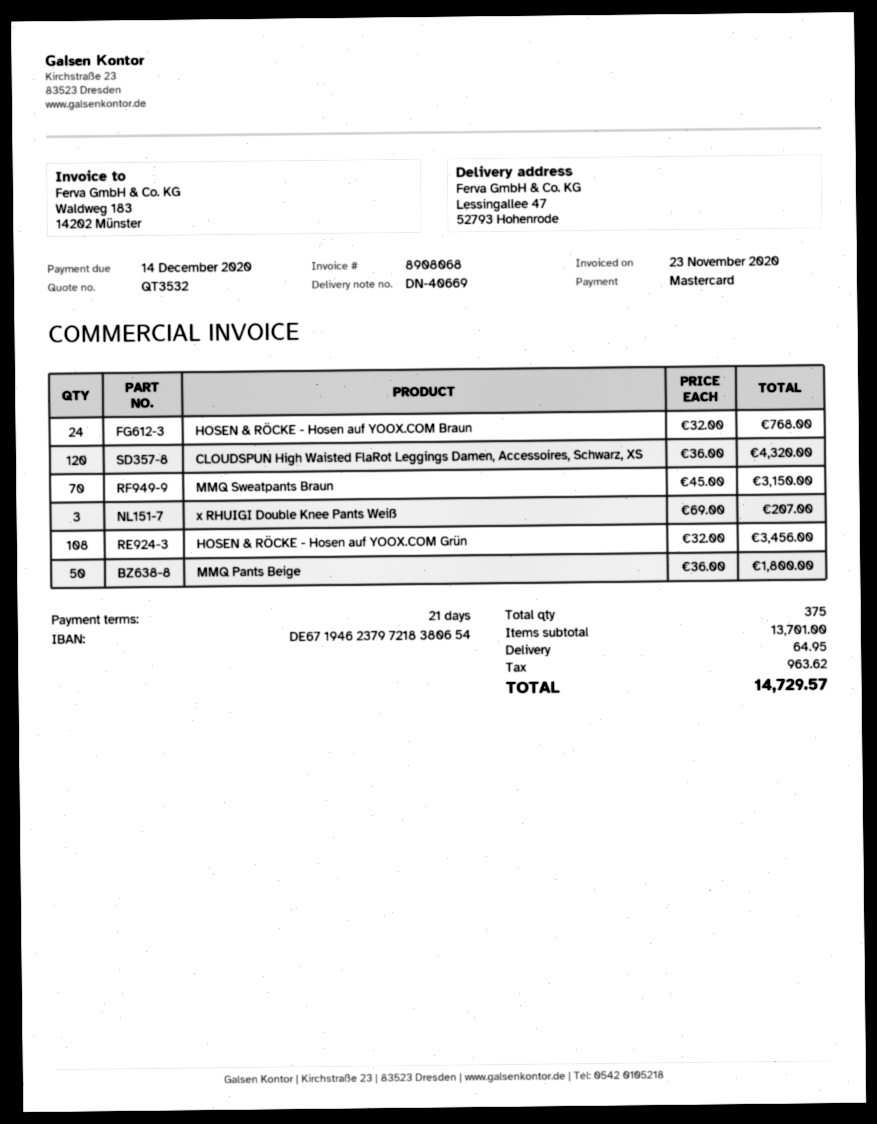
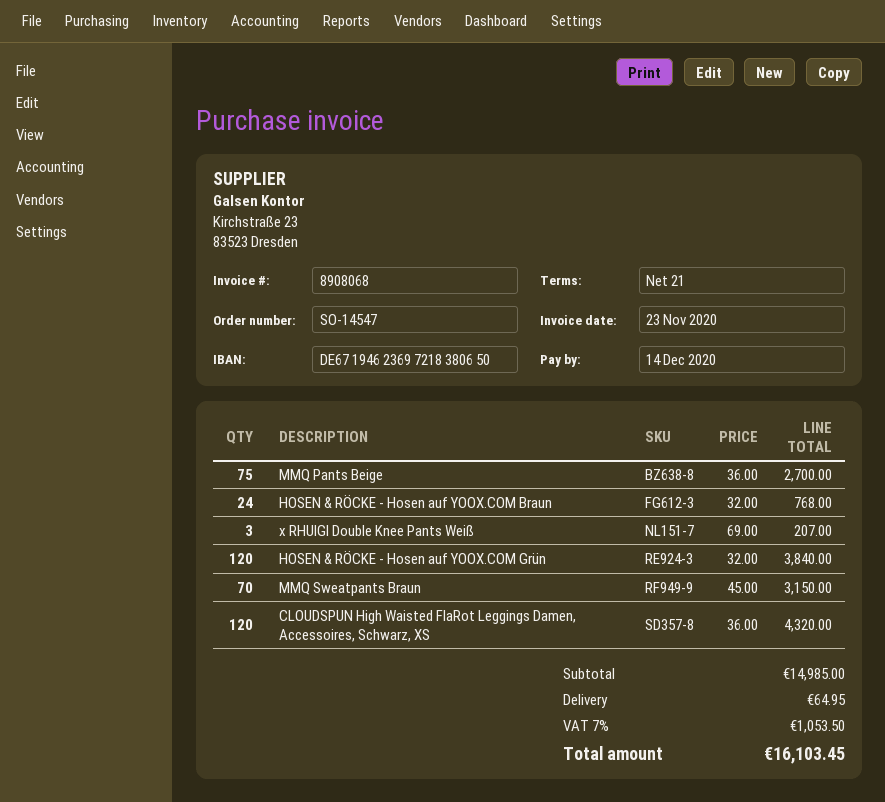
bank account: DE67194623797218380654 -> DE67194623697218380650
HOSEN & RÖCKE - Hosen auf YOOX.COM Grün: 108 x 32.00 = 3456.00 -> 120 x 32.00 = 3840.00
MMQ Pants Beige: 50 x 36.00 = 1800.00 -> 75 x 36.00 = 2700.00
subtotal: 13701.00 -> 14985.00
tax: 963.62 -> 1053.50
total: 14729.57 -> 16103.45

